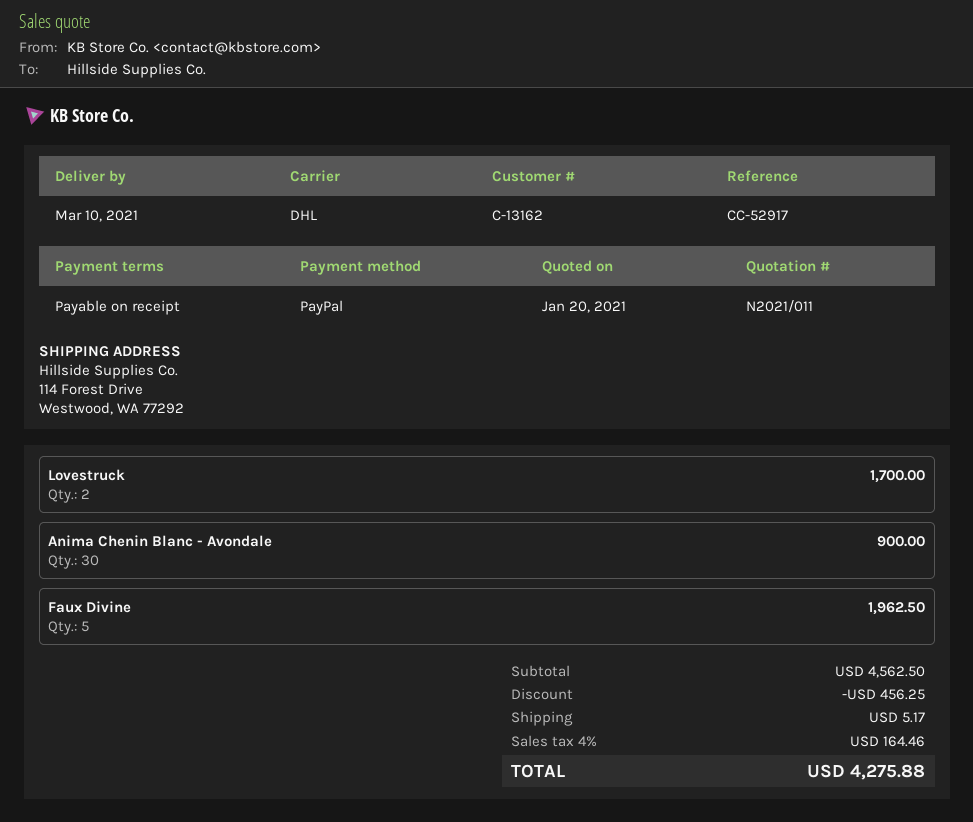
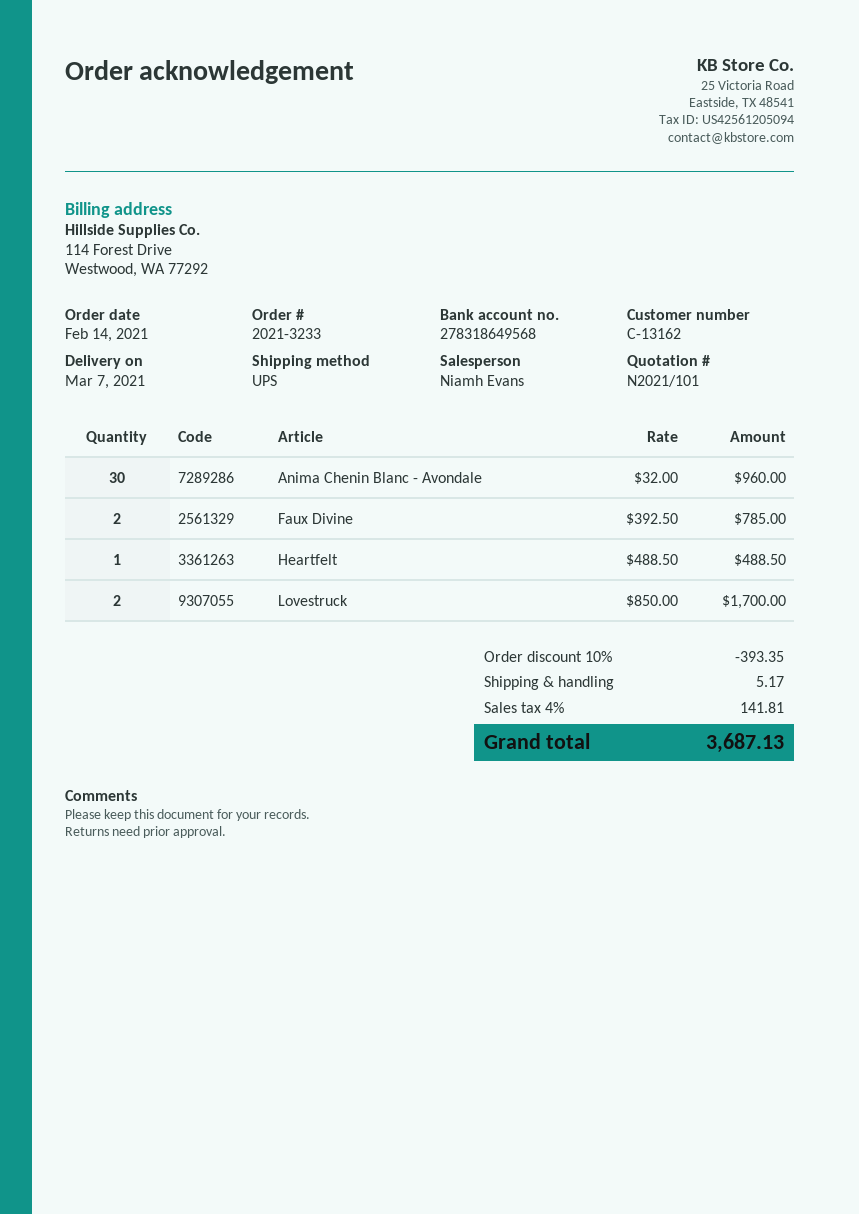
quote number: N2021/011 -> N2021/101
delivery date: 2021-03-10 -> 2021-03-07
shipping method: DHL -> UPS
Anima Chenin Blanc - Avondale: 30 for 900.00 -> 30 for 960.00
Faux Divine: 5 for 1962.50 -> 2 for 785.00
Heartfelt: none -> 1 for 488.50
discount: 456.25 -> 393.35
tax: 4% = 164.46 -> 4% = 141.81
total: 4275.88 -> 3687.13

